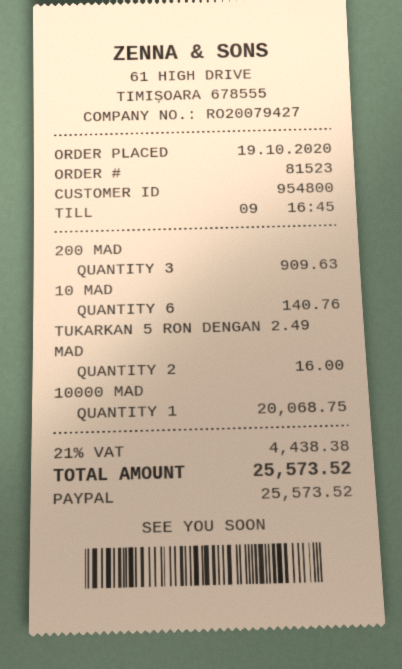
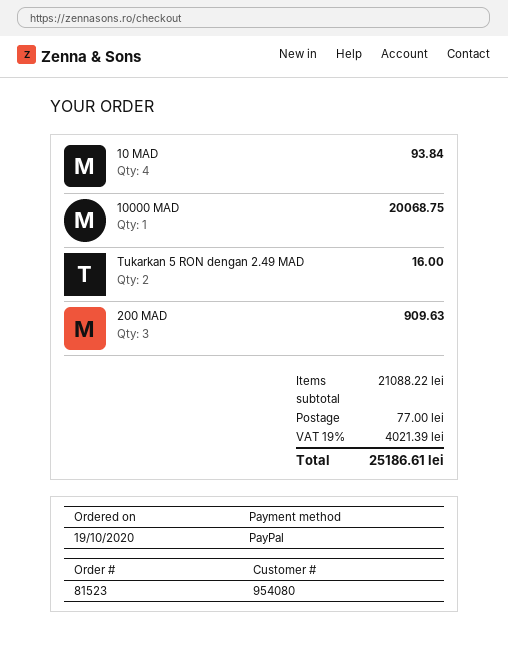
customer number: 954800 -> 954080
10 MAD: 6 for 140.76 -> 4 for 93.84
shipping: none -> 77.00
tax: 21% = 4438.38 -> 19% = 4021.39
total: 25573.52 -> 25186.61

